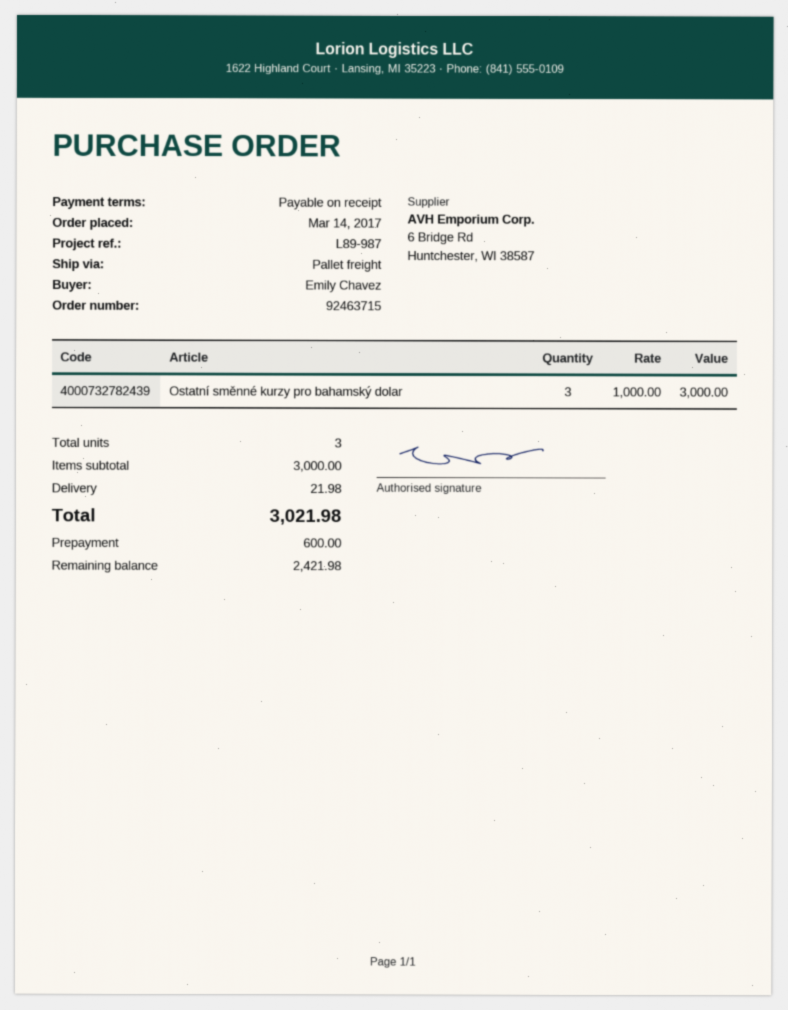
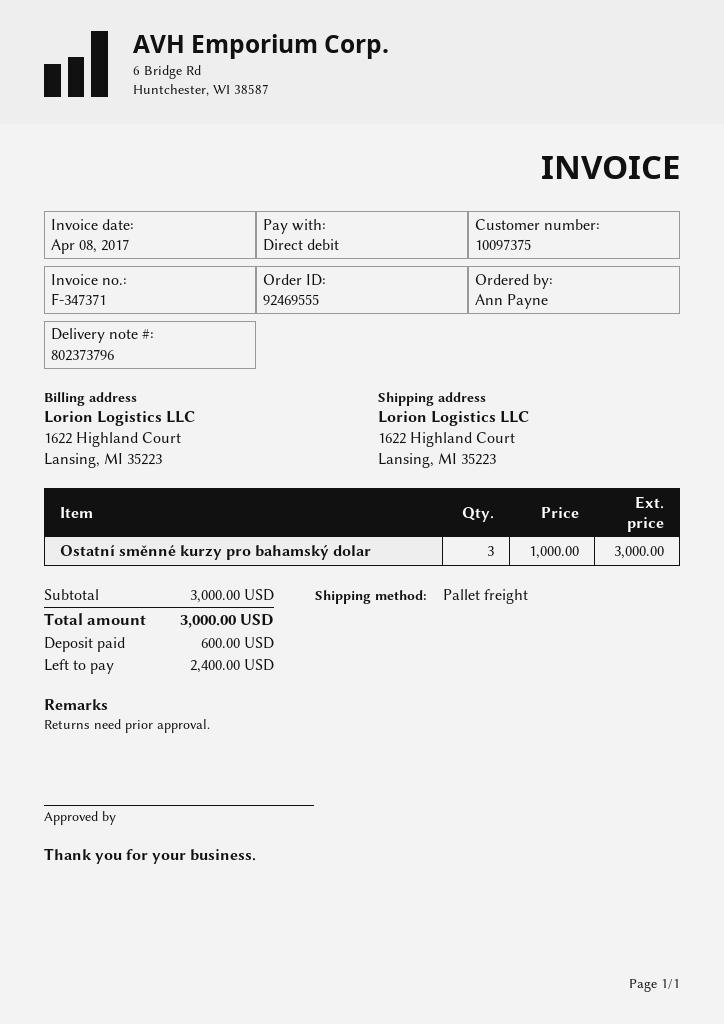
order number: 92463715 -> 92469555
ordered by: Emily Chavez -> Ann Payne
shipping: 21.98 -> none
total: 3021.98 -> 3000.00
balance: 2421.98 -> 2400.00

